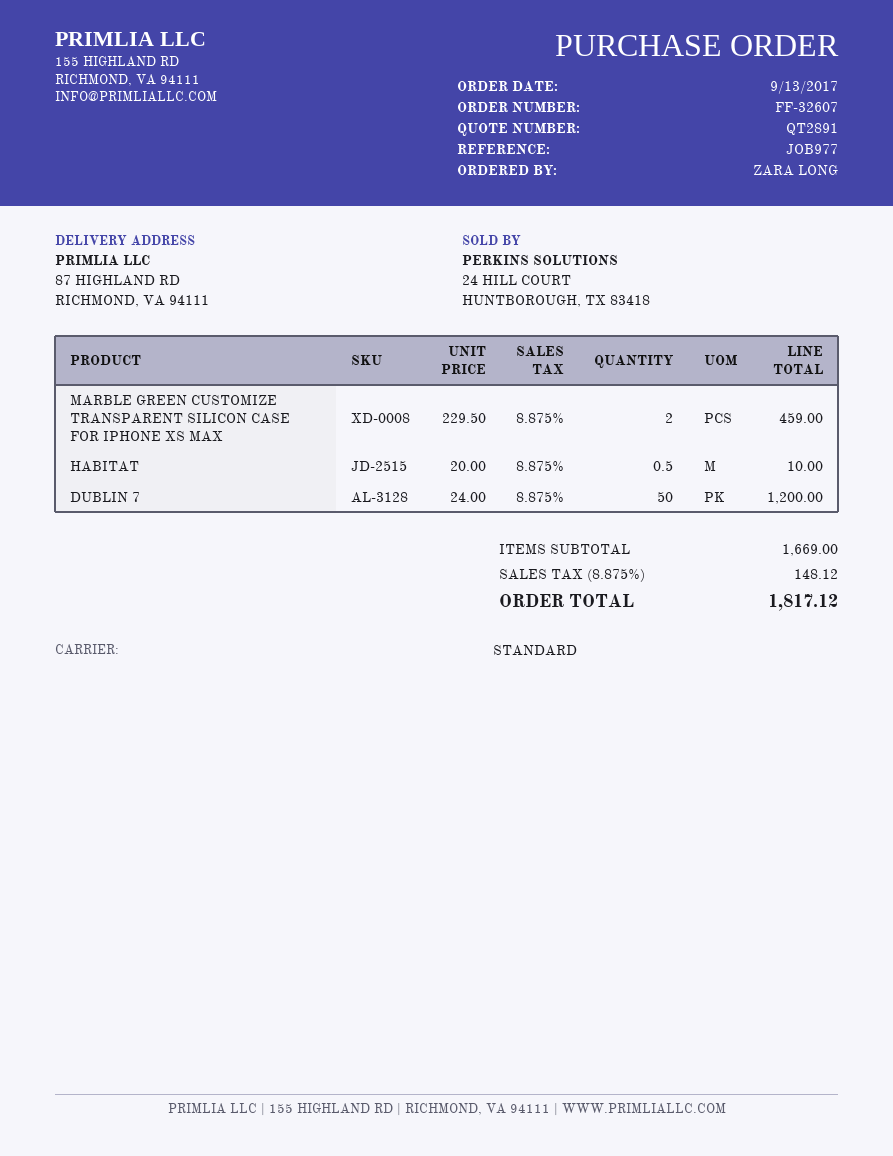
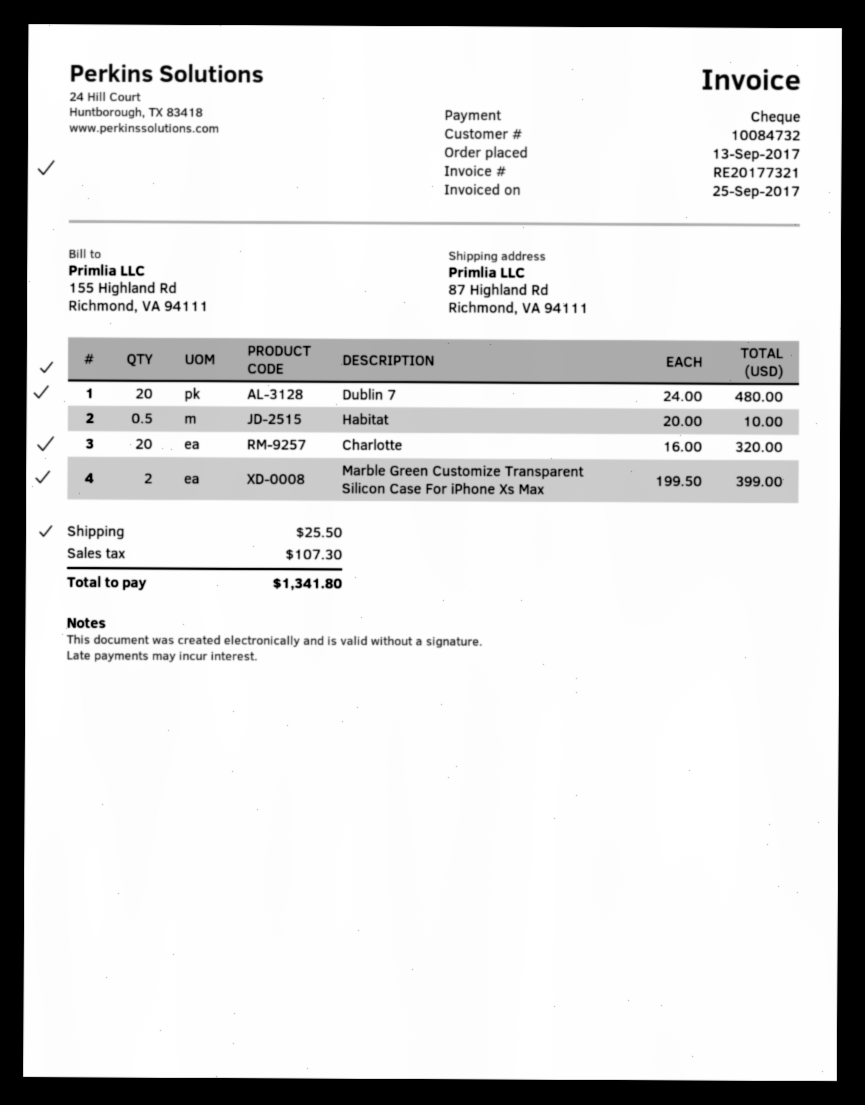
MARBLE GREEN CUSTOMIZE TRANSPARENT SILICON CASE FOR IPHONE XS MAX: 2 x 229.50 = 459.00 -> 2 x 199.50 = 399.00
DUBLIN 7: 50 x 24.00 = 1200.00 -> 20 x 24.00 = 480.00
Charlotte: none -> 20 x 16.00 = 320.00
shipping: none -> 25.50
tax: 148.12 -> 107.30
total: 1817.12 -> 1341.80

